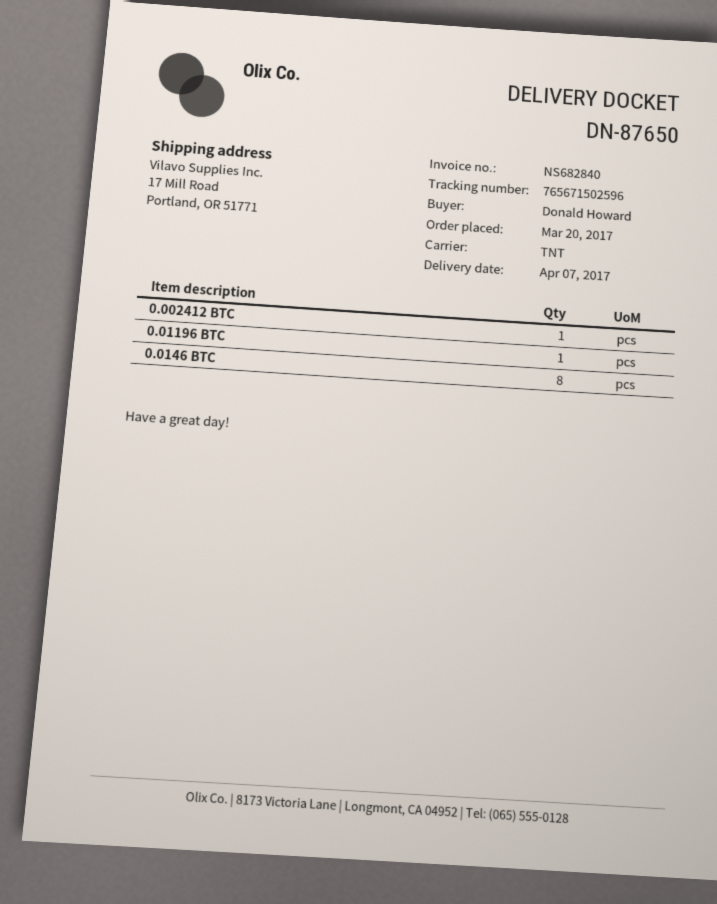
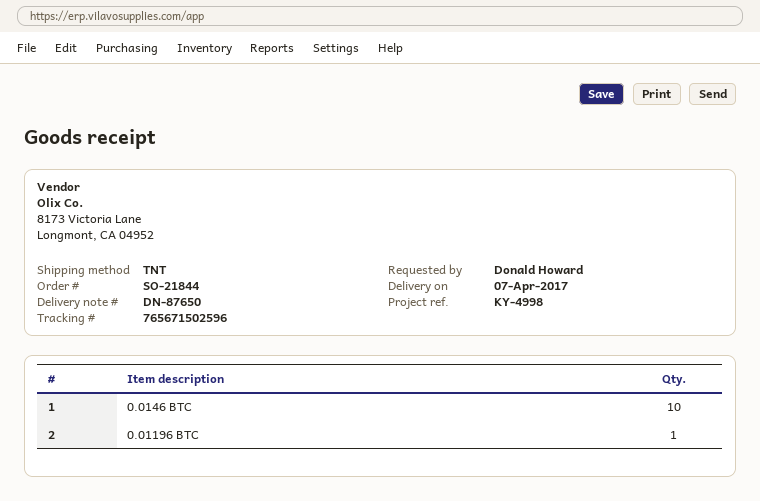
0.002412 BTC: 1 -> none
0.0146 BTC: 8 -> 10

